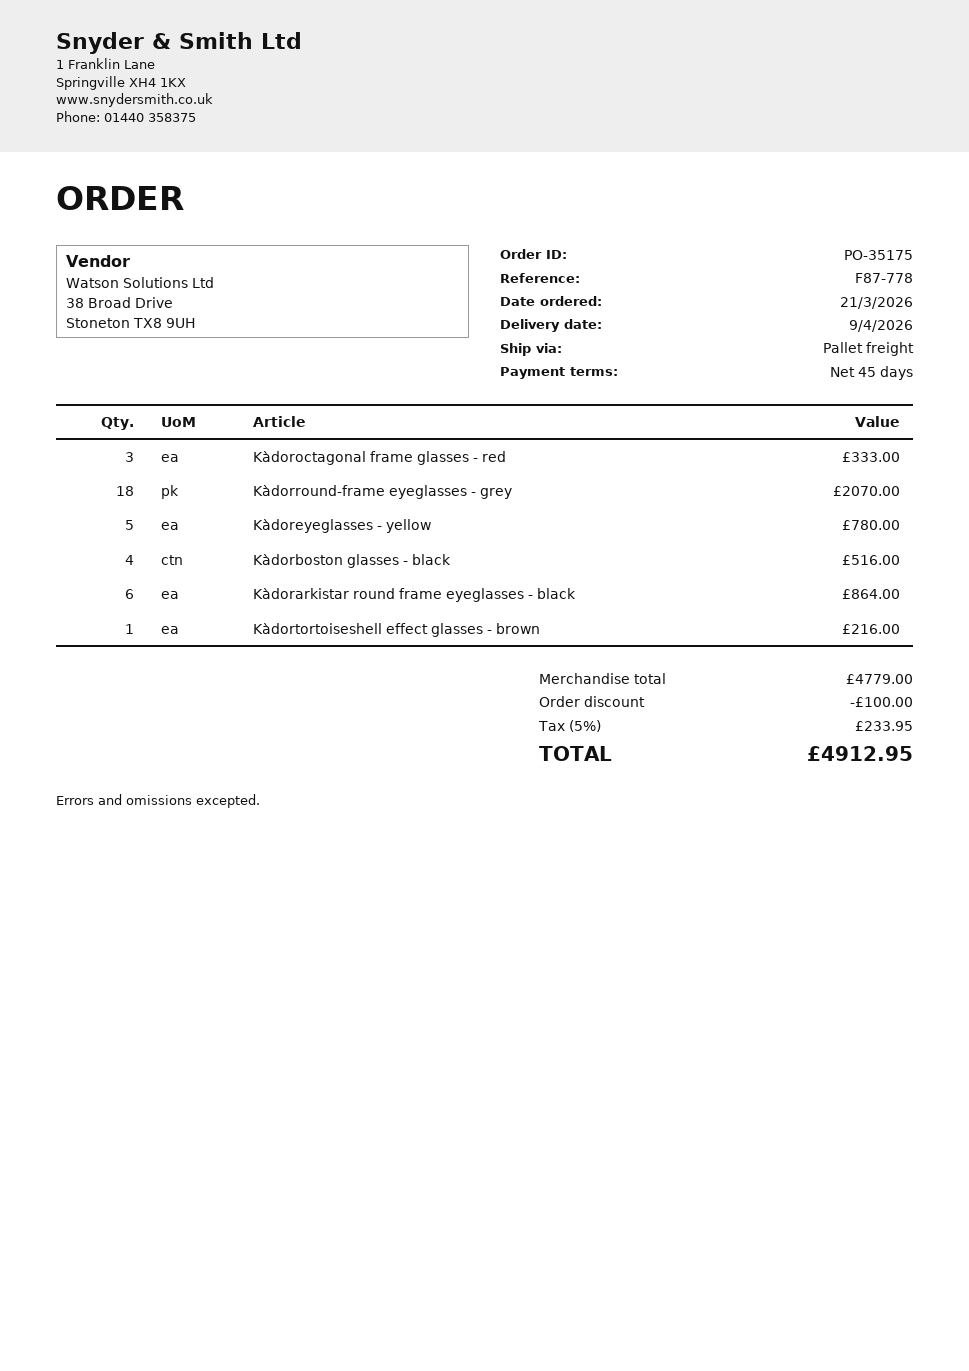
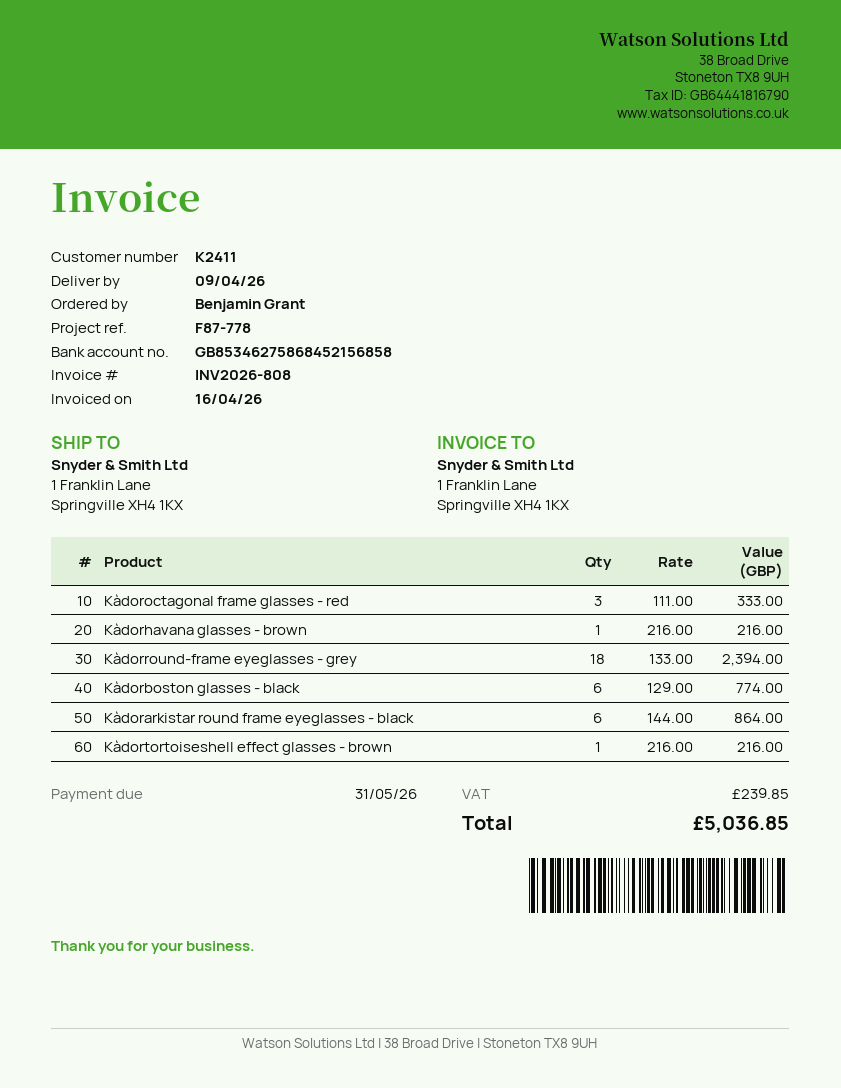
Kàdorround-frame eyeglasses - grey: 18 for 2070.00 -> 18 for 2394.00
Kàdoreyeglasses - yellow: 5 for 780.00 -> none
Kàdorboston glasses - black: 4 for 516.00 -> 6 for 774.00
Kàdorhavana glasses - brown: none -> 1 for 216.00
discount: 100.00 -> none
tax: 233.95 -> 239.85
total: 4912.95 -> 5036.85

